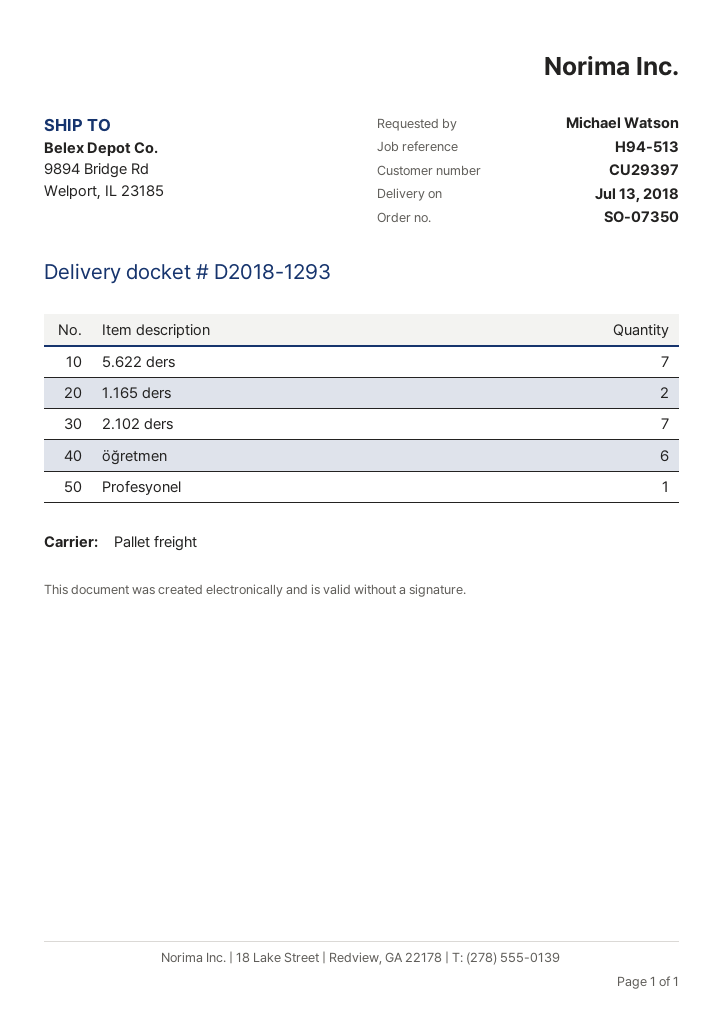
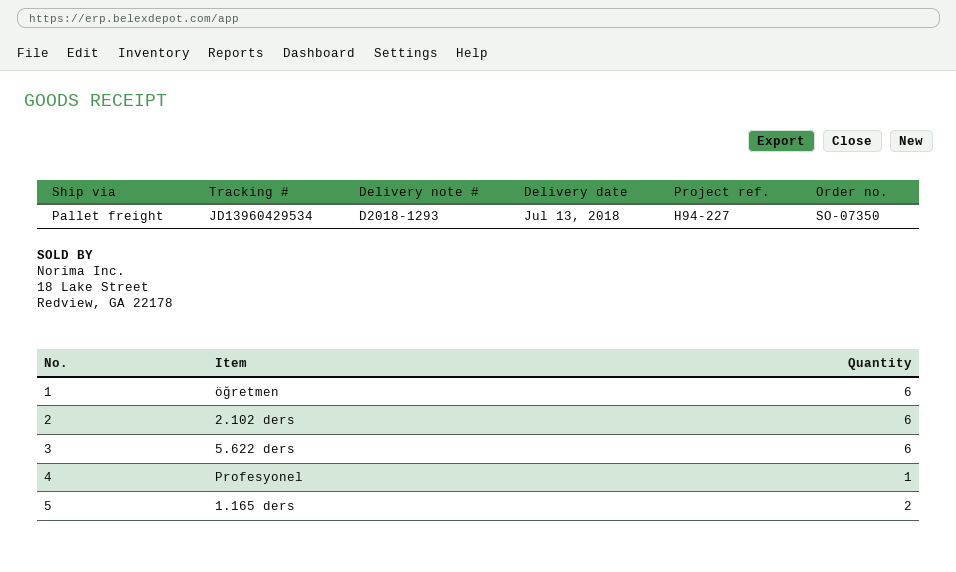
reference: H94-513 -> H94-227
5.622 ders: 7 -> 6
2.102 ders: 7 -> 6

